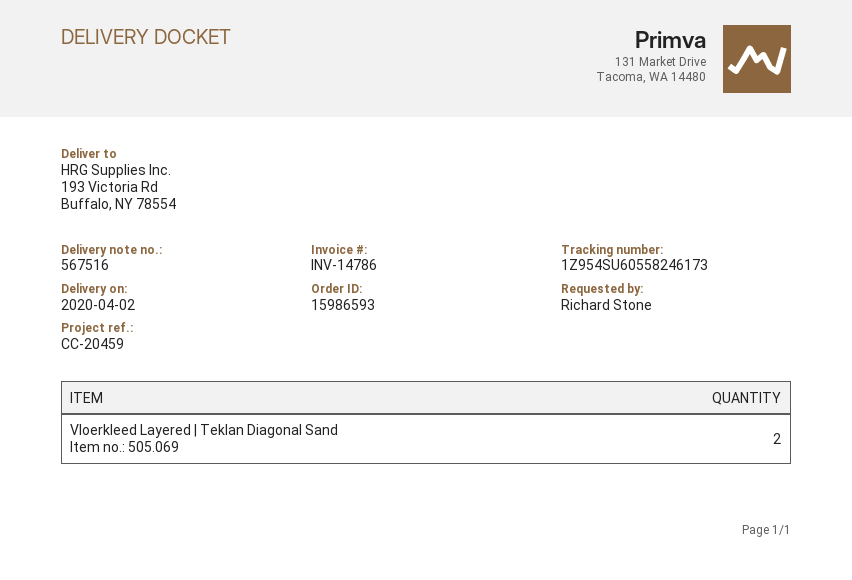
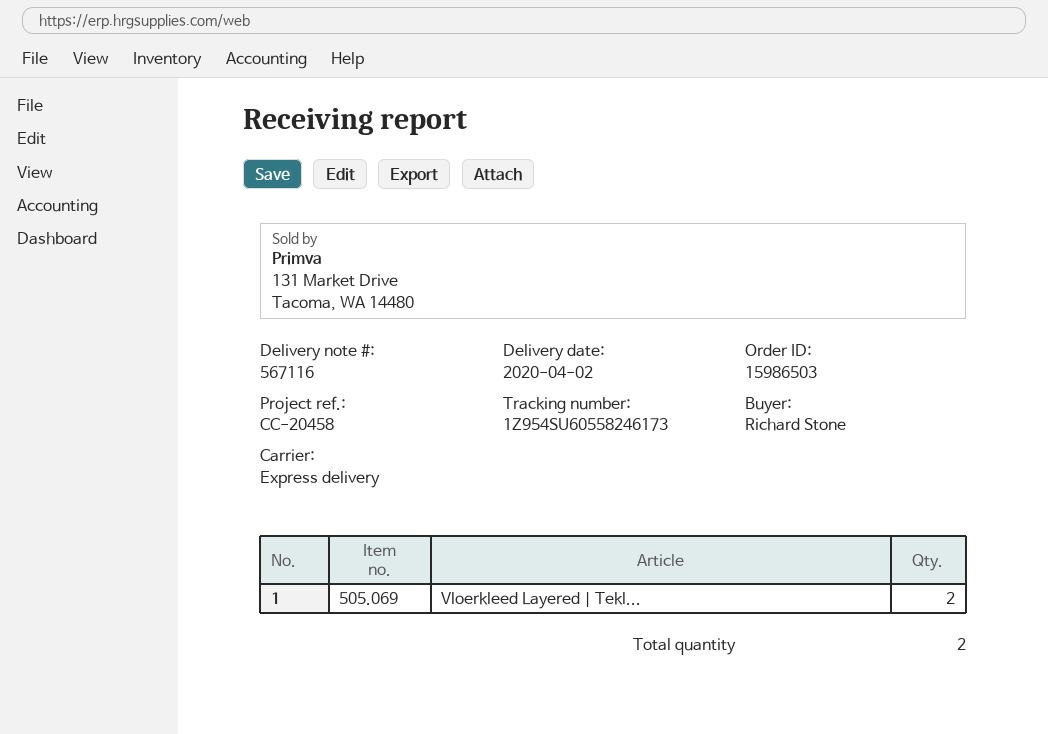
order number: 15986593 -> 15986503
delivery note number: 567516 -> 567116
reference: CC-20459 -> CC-20458

